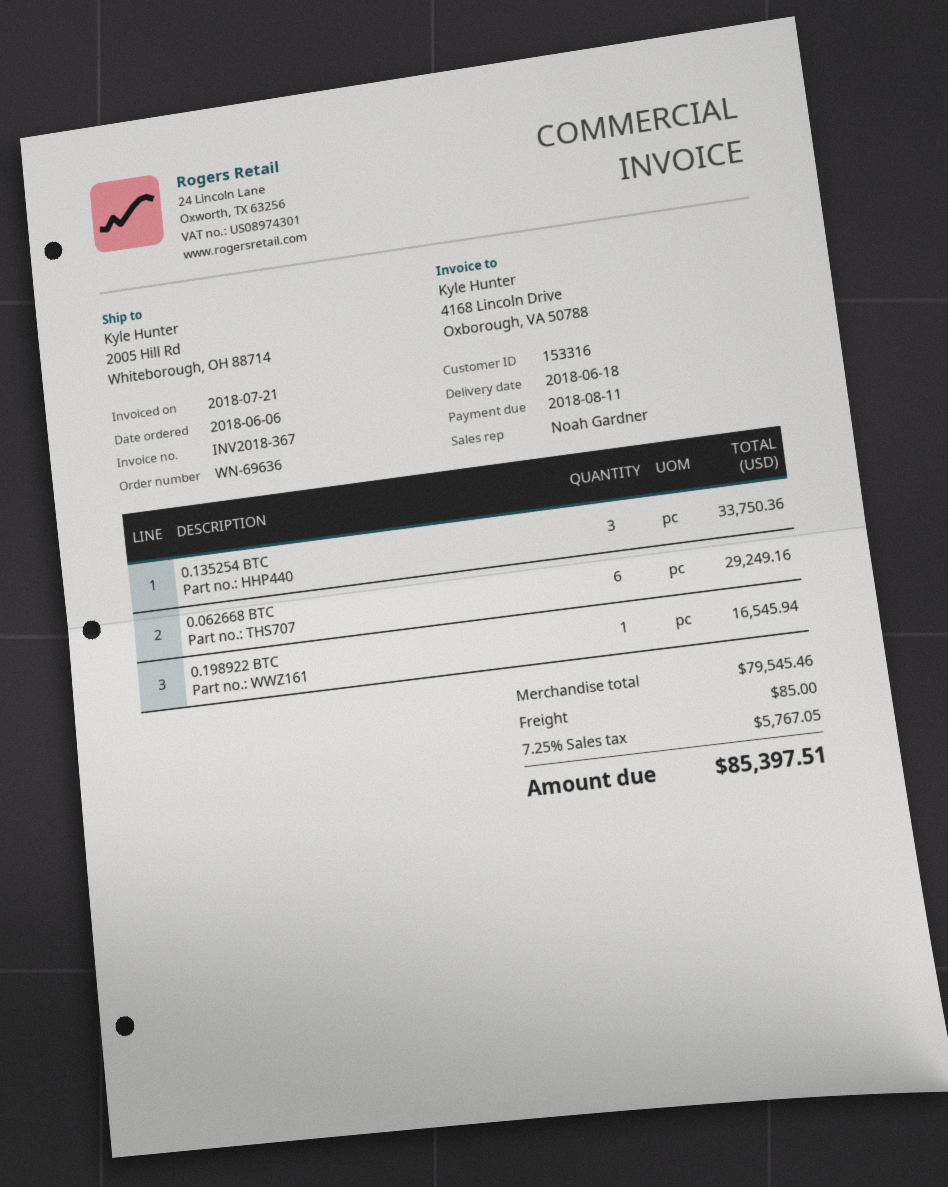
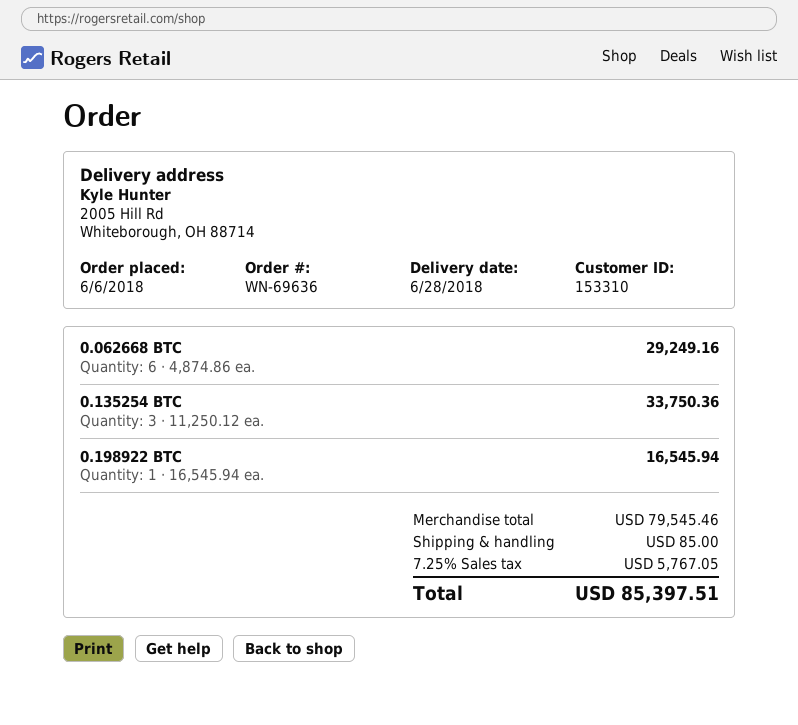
delivery date: 2018-06-18 -> 2018-06-28
customer number: 153316 -> 153310

